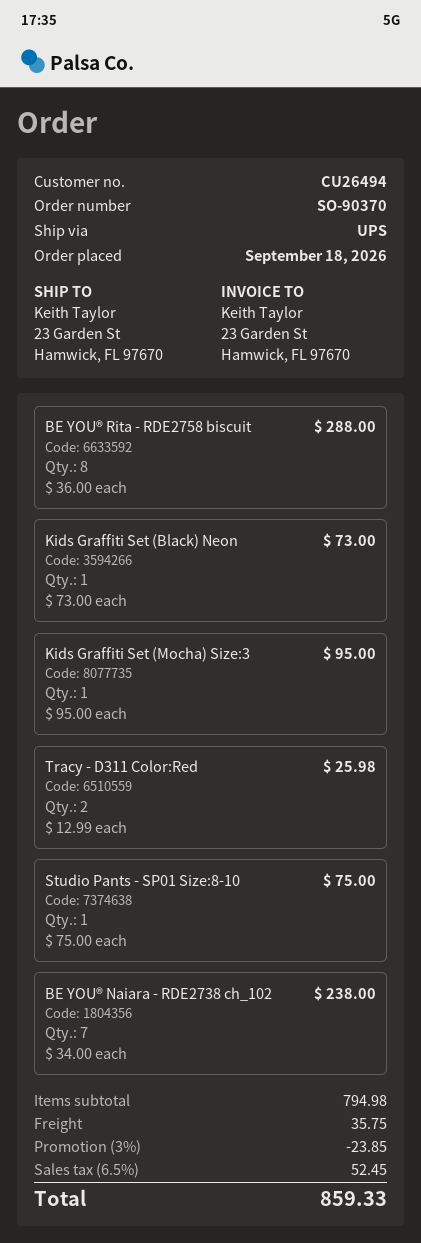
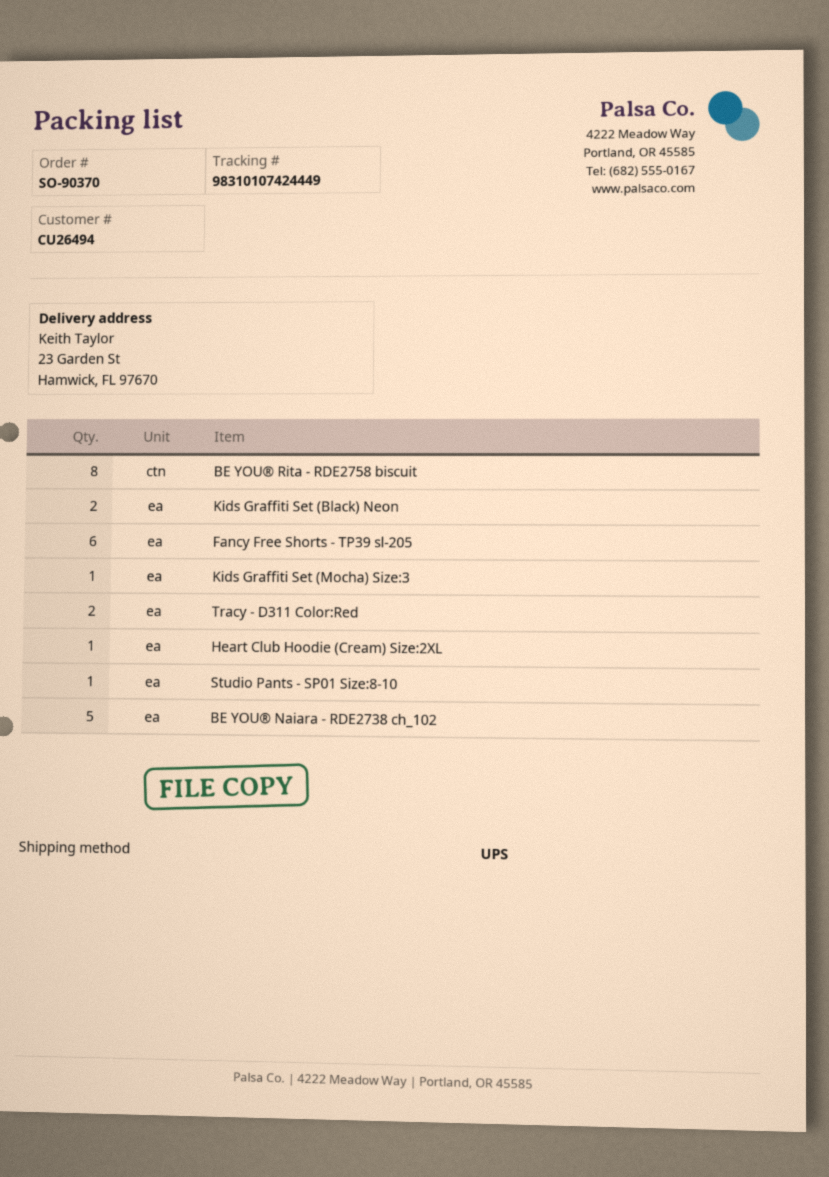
Kids Graffiti Set (Black) Neon: 1 -> 2
BE YOU® Naiara - RDE2738 ch_102: 7 -> 5
Fancy Free Shorts - TP39 sl-205: none -> 6
Heart Club Hoodie (Cream) Size:2XL: none -> 1

